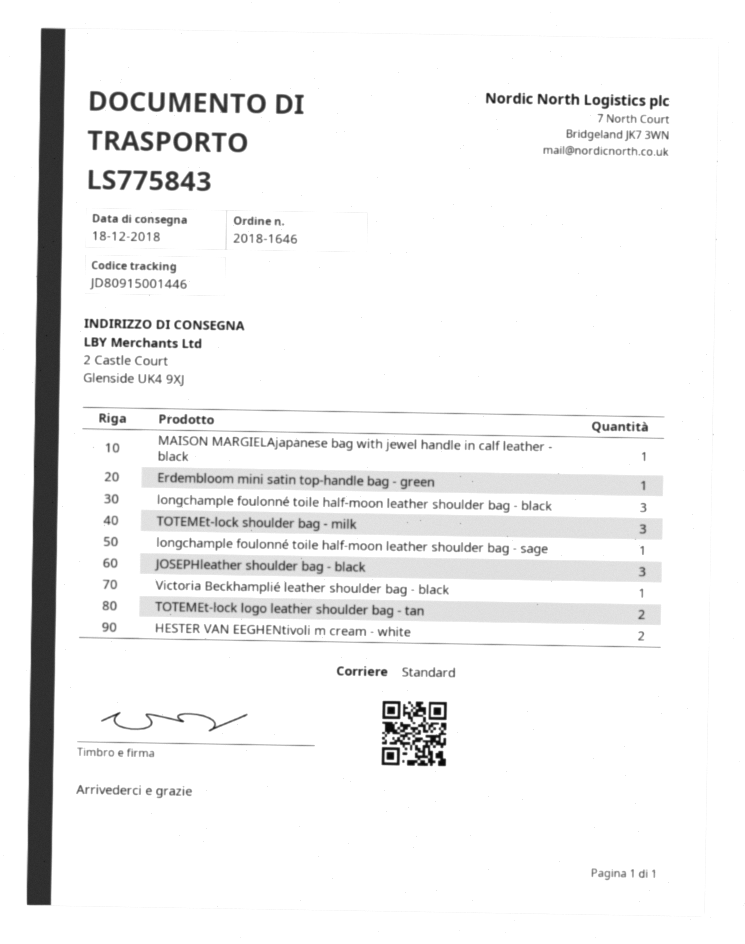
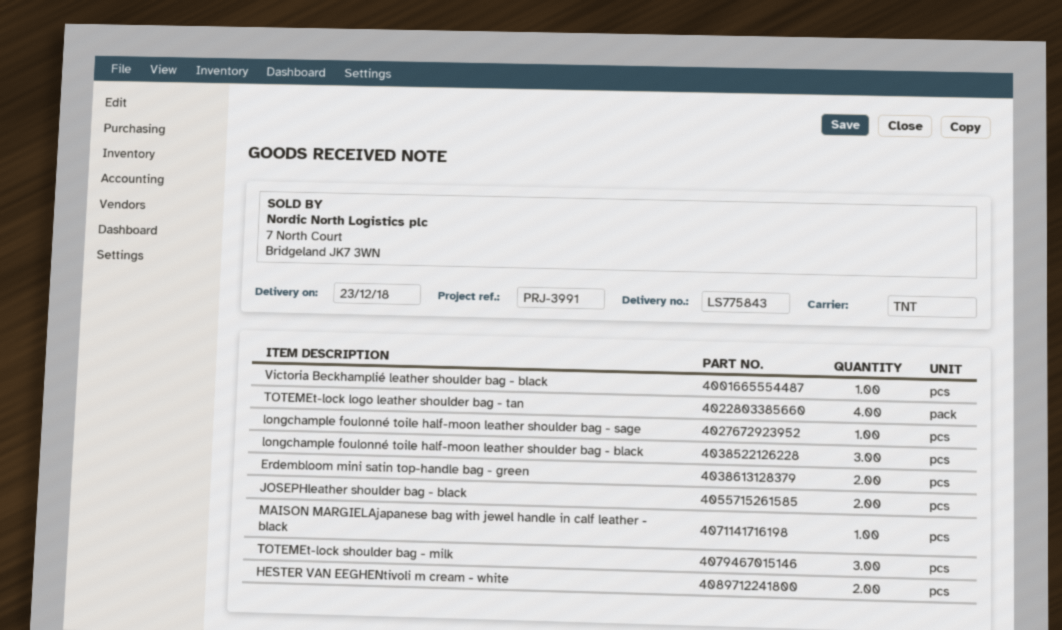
delivery date: 2018-12-18 -> 2018-12-23
shipping method: standard -> TNT
Erdembloom mini satin top-handle bag - green: 1 -> 2
JOSEPHleather shoulder bag - black: 3 -> 2
TOTEMEt-lock logo leather shoulder bag - tan: 2 -> 4

